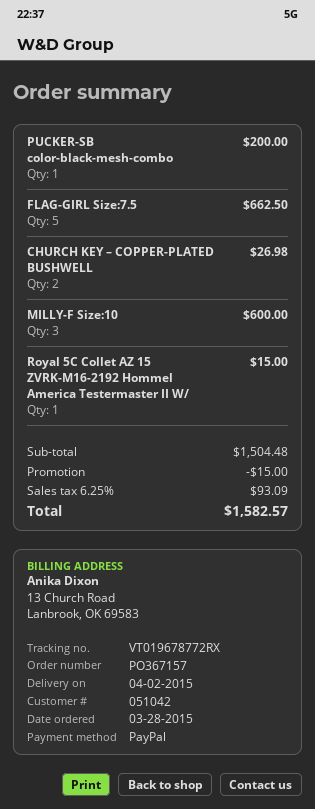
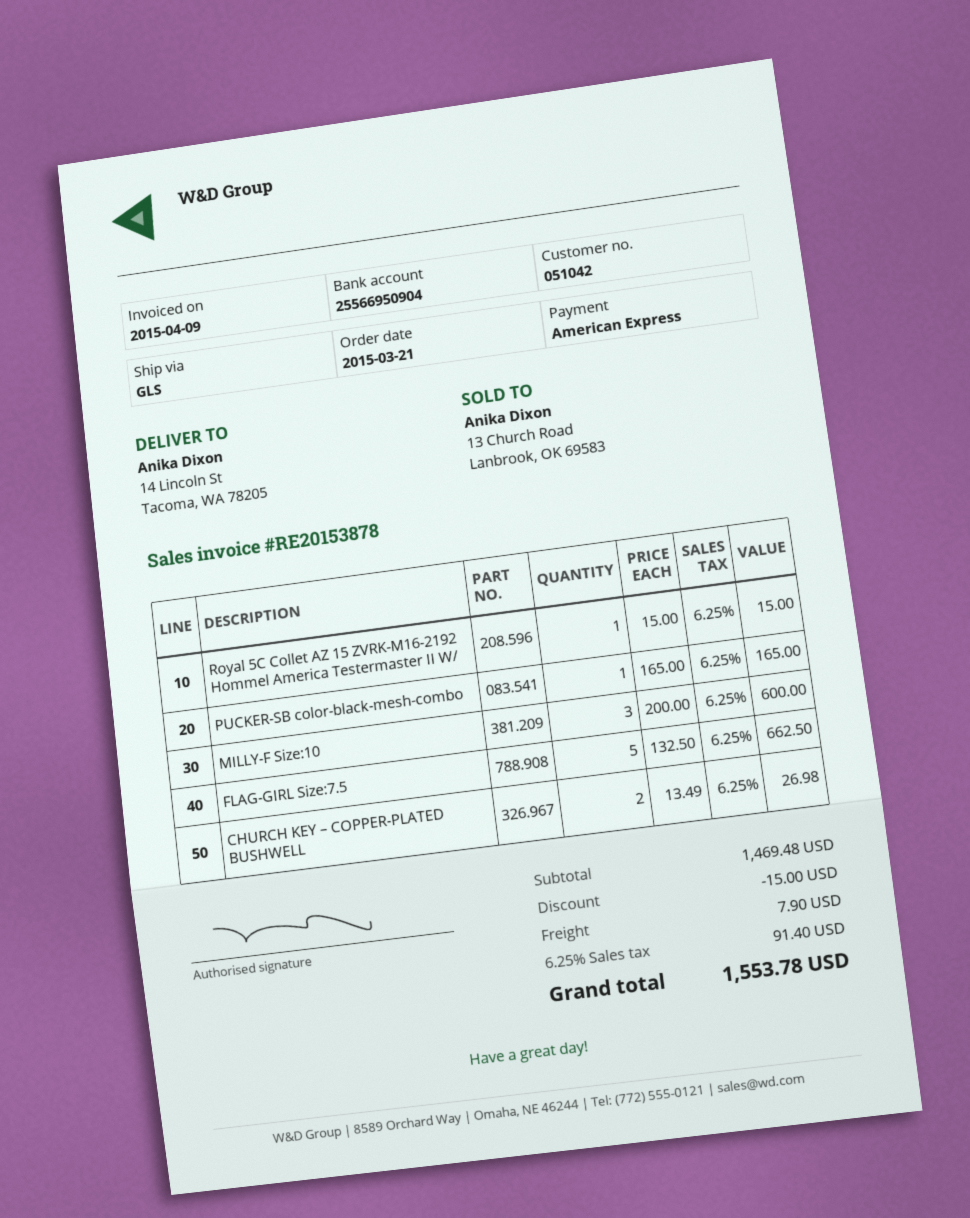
order date: 2015-03-28 -> 2015-03-21
payment method: PayPal -> American Express
PUCKER-SB color-black-mesh-combo: 1 for 200.00 -> 1 for 165.00
subtotal: 1504.48 -> 1469.48
shipping: none -> 7.90
tax: 6.25% = 93.09 -> 6.25% = 91.40
total: 1582.57 -> 1553.78

